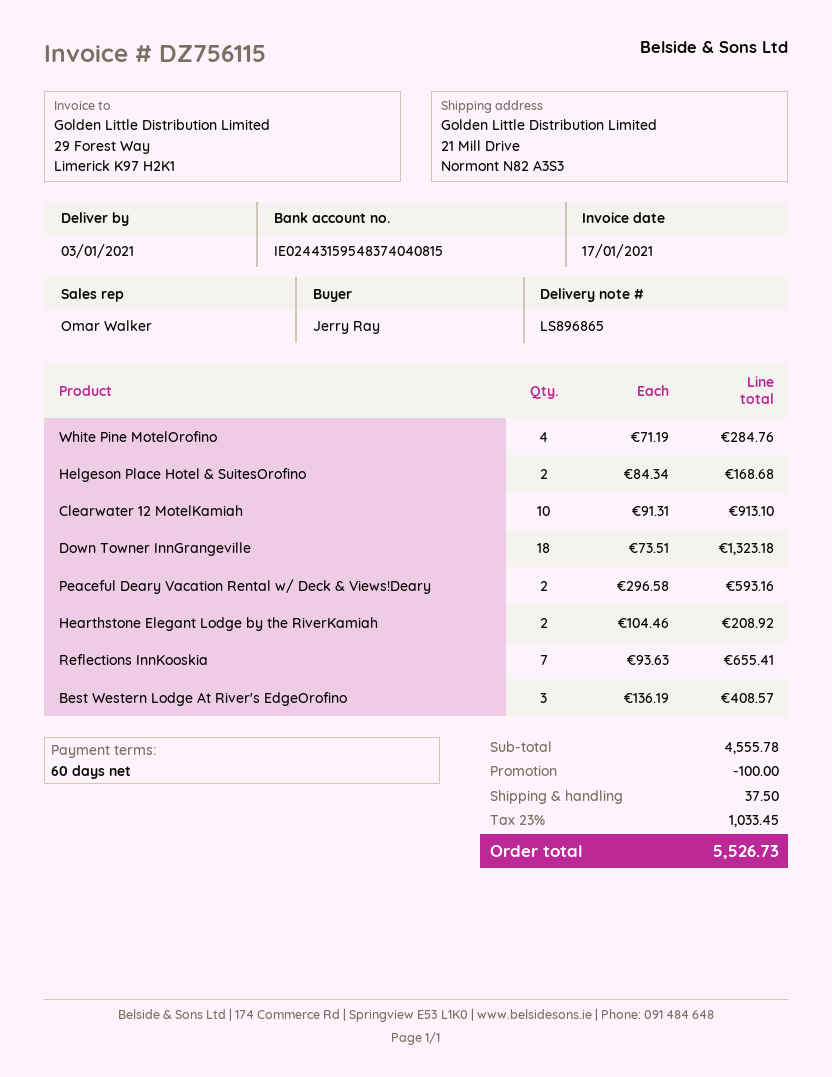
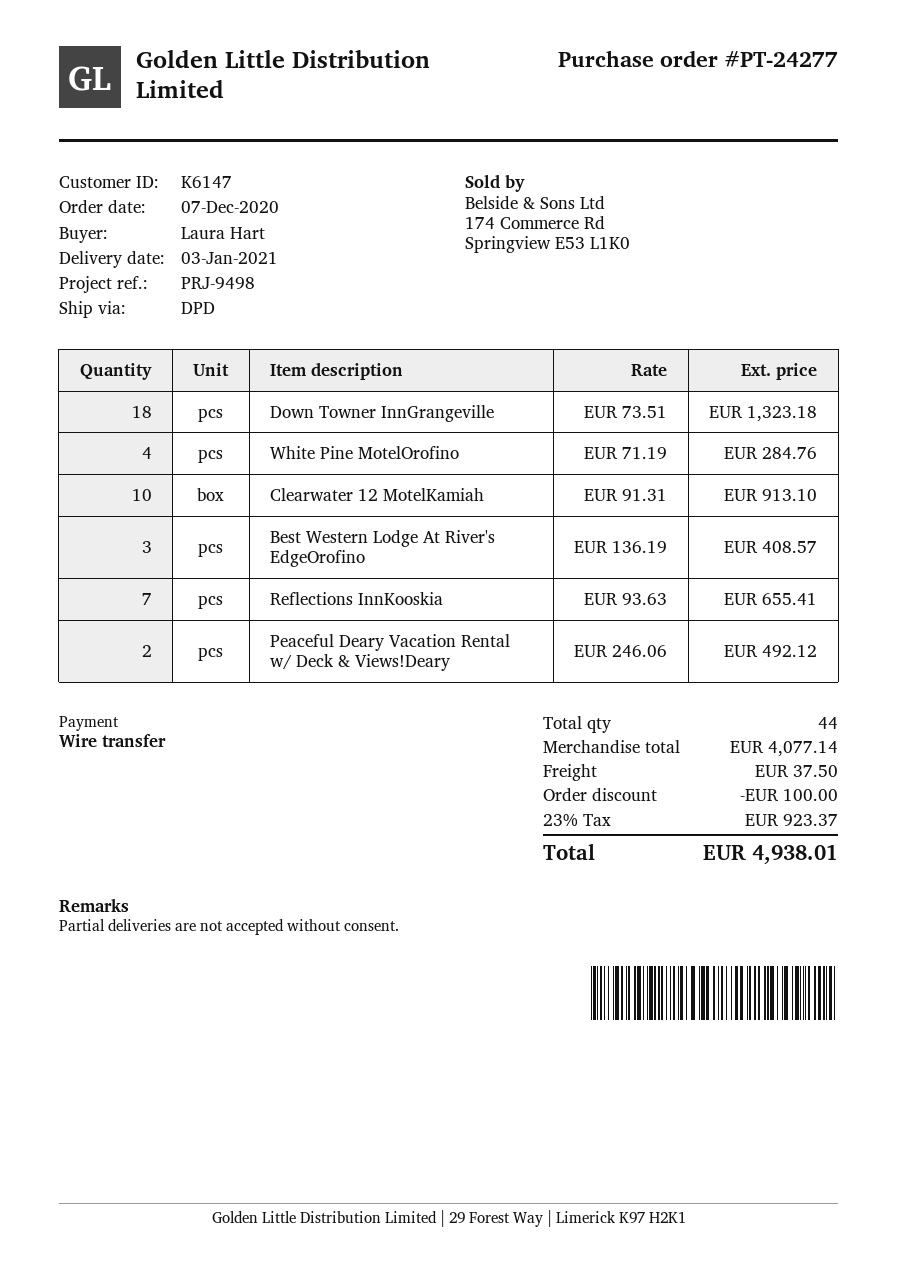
ordered by: Jerry Ray -> Laura Hart
Helgeson Place Hotel & SuitesOrofino: 2 x 84.34 = 168.68 -> none
Peaceful Deary Vacation Rental w/ Deck & Views!Deary: 2 x 296.58 = 593.16 -> 2 x 246.06 = 492.12
Hearthstone Elegant Lodge by the RiverKamiah: 2 x 104.46 = 208.92 -> none
subtotal: 4555.78 -> 4077.14
tax: 23% = 1033.45 -> 23% = 923.37
total: 5526.73 -> 4938.01

